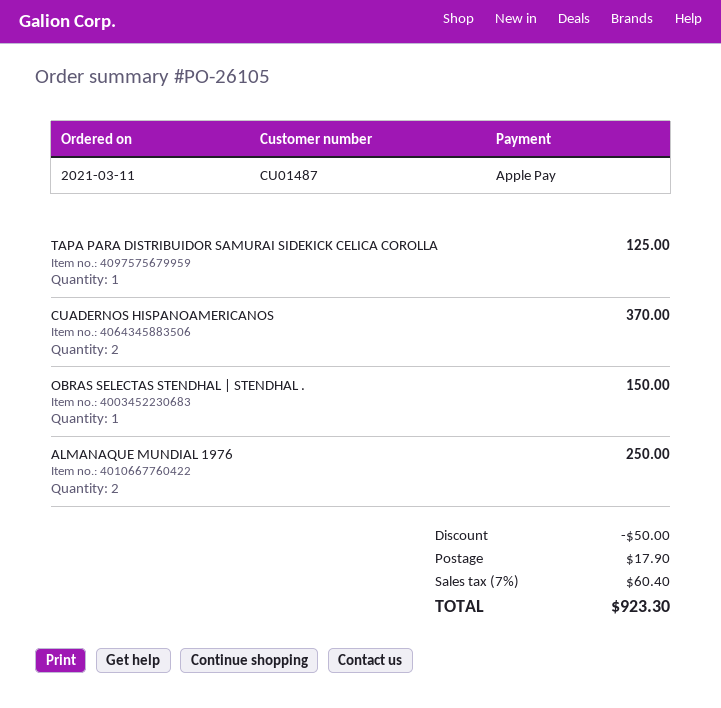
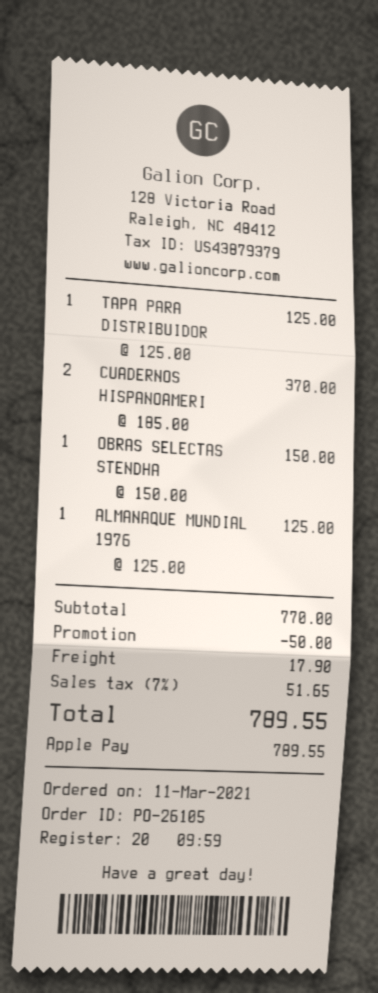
ALMANAQUE MUNDIAL 1976: 2 for 250.00 -> 1 for 125.00
tax: 7% = 60.40 -> 7% = 51.65
total: 923.30 -> 789.55

